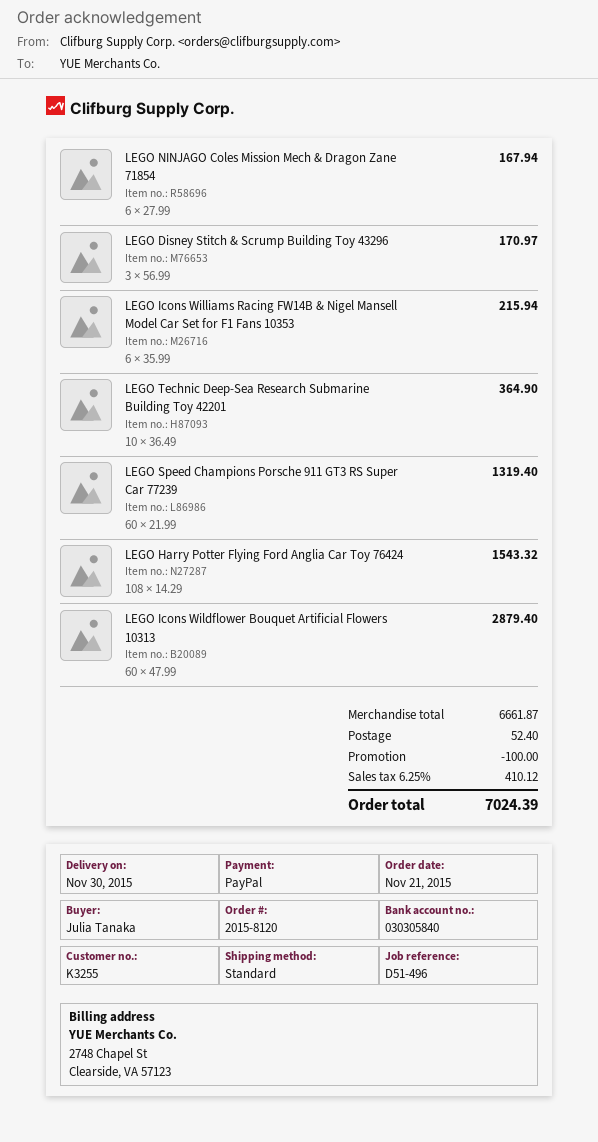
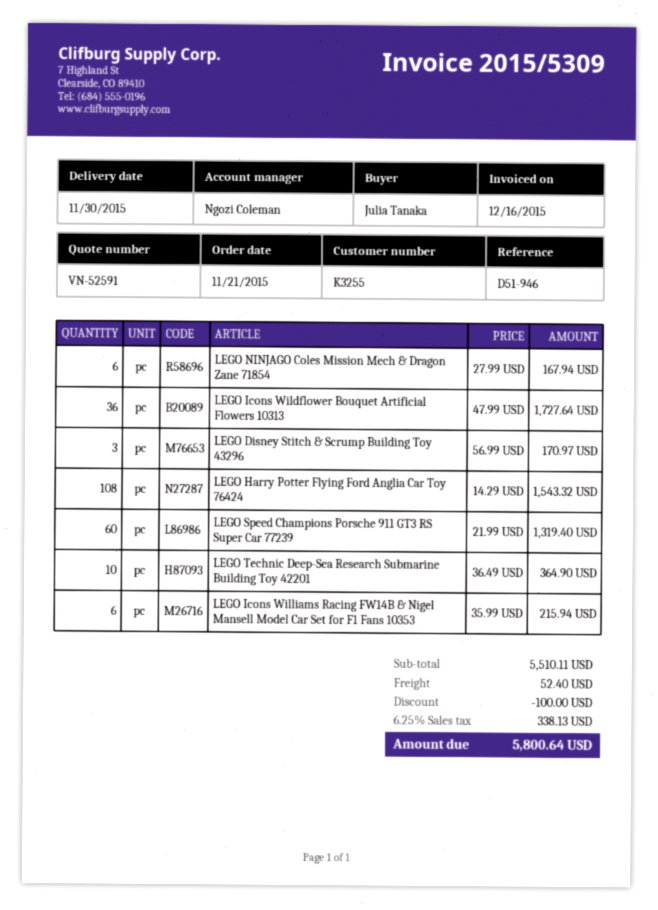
reference: D51-496 -> D51-946
LEGO Icons Wildflower Bouquet Artificial Flowers 10313: 60 x 47.99 = 2879.40 -> 36 x 47.99 = 1727.64
subtotal: 6661.87 -> 5510.11
tax: 6.25% = 410.12 -> 6.25% = 338.13
total: 7024.39 -> 5800.64

